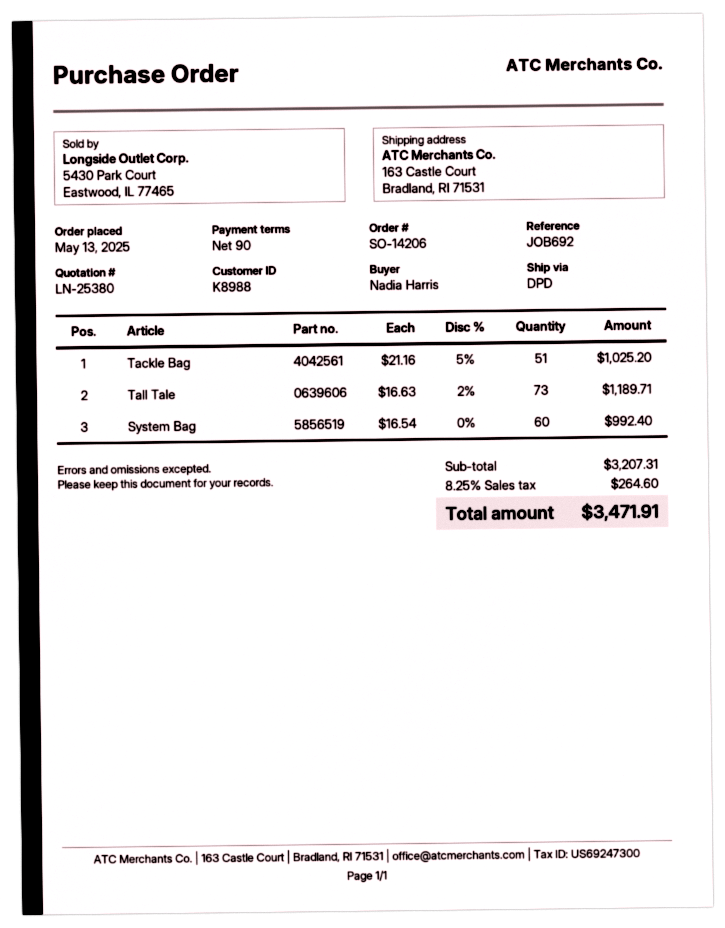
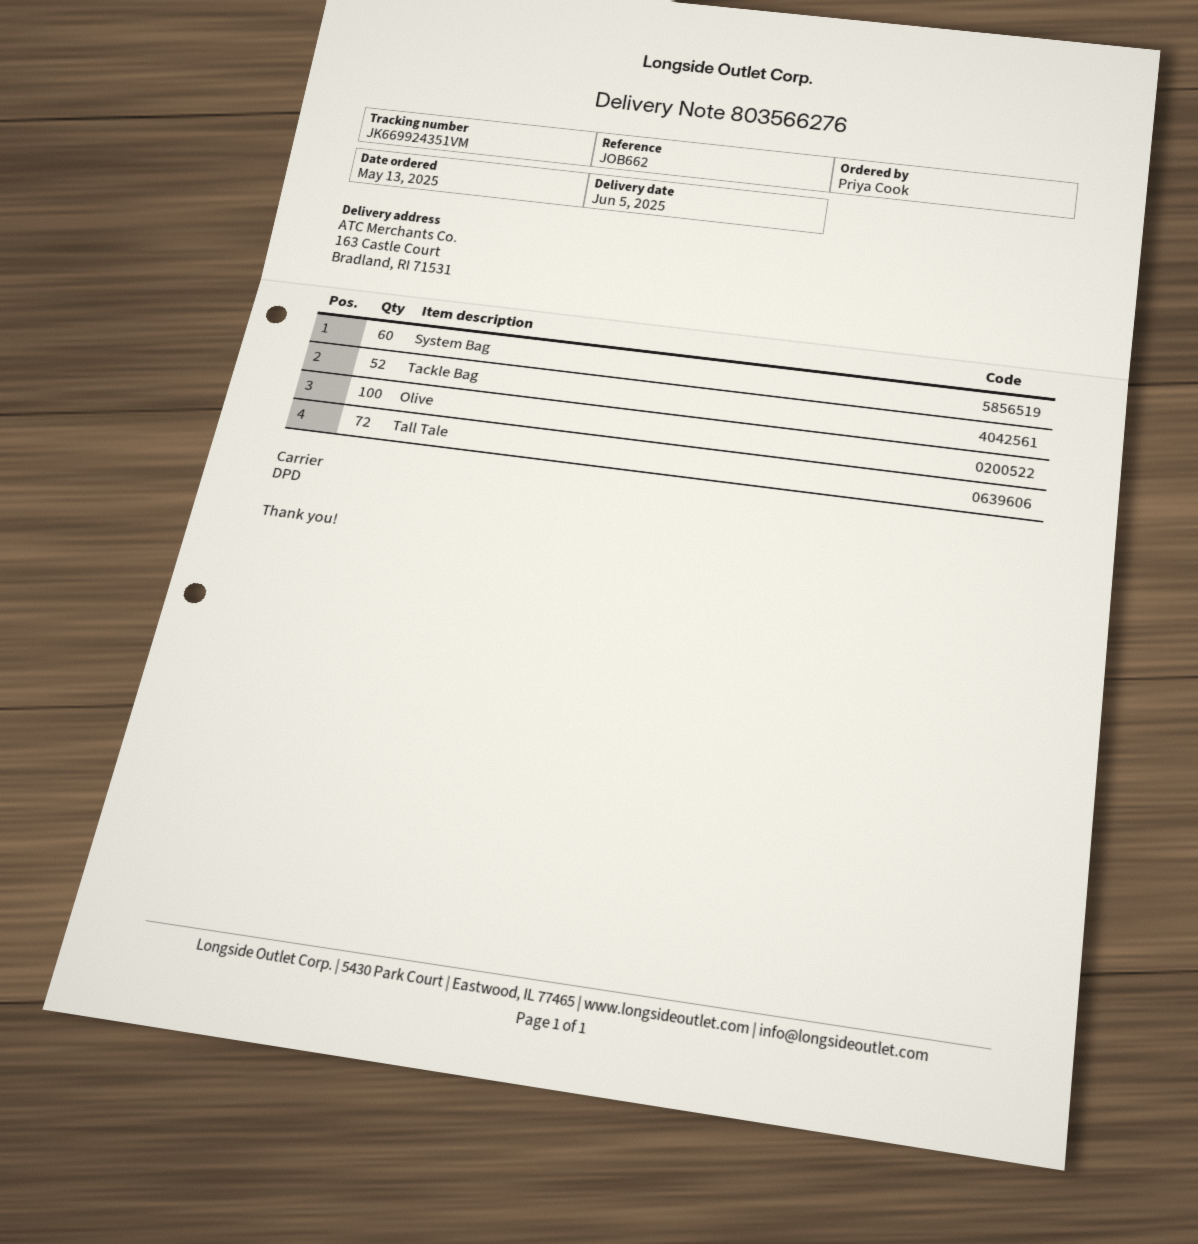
reference: JOB692 -> JOB662
ordered by: Nadia Harris -> Priya Cook
Tackle Bag: 51 -> 52
Tall Tale: 73 -> 72
Olive: none -> 100

